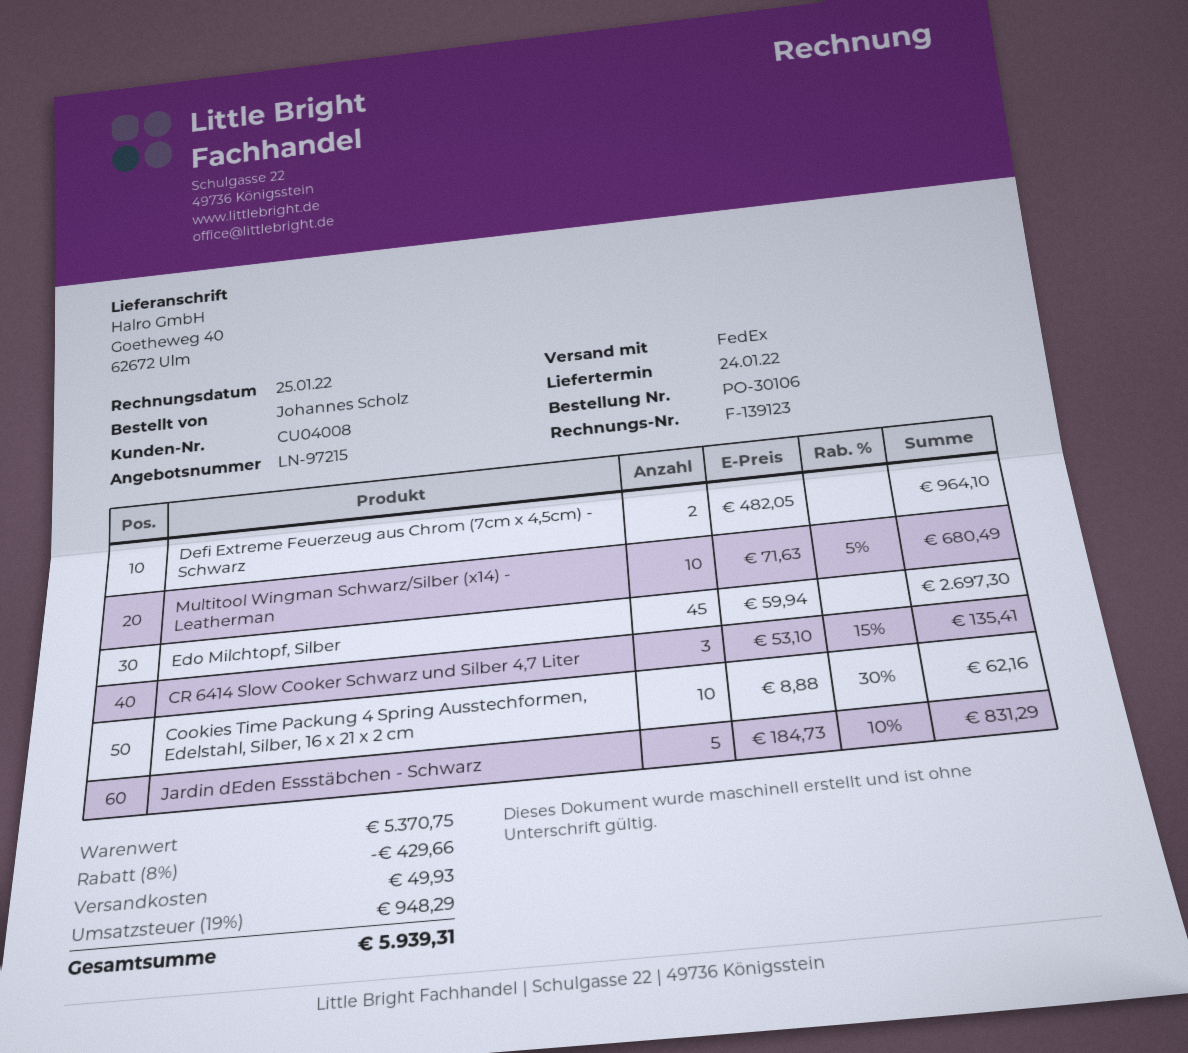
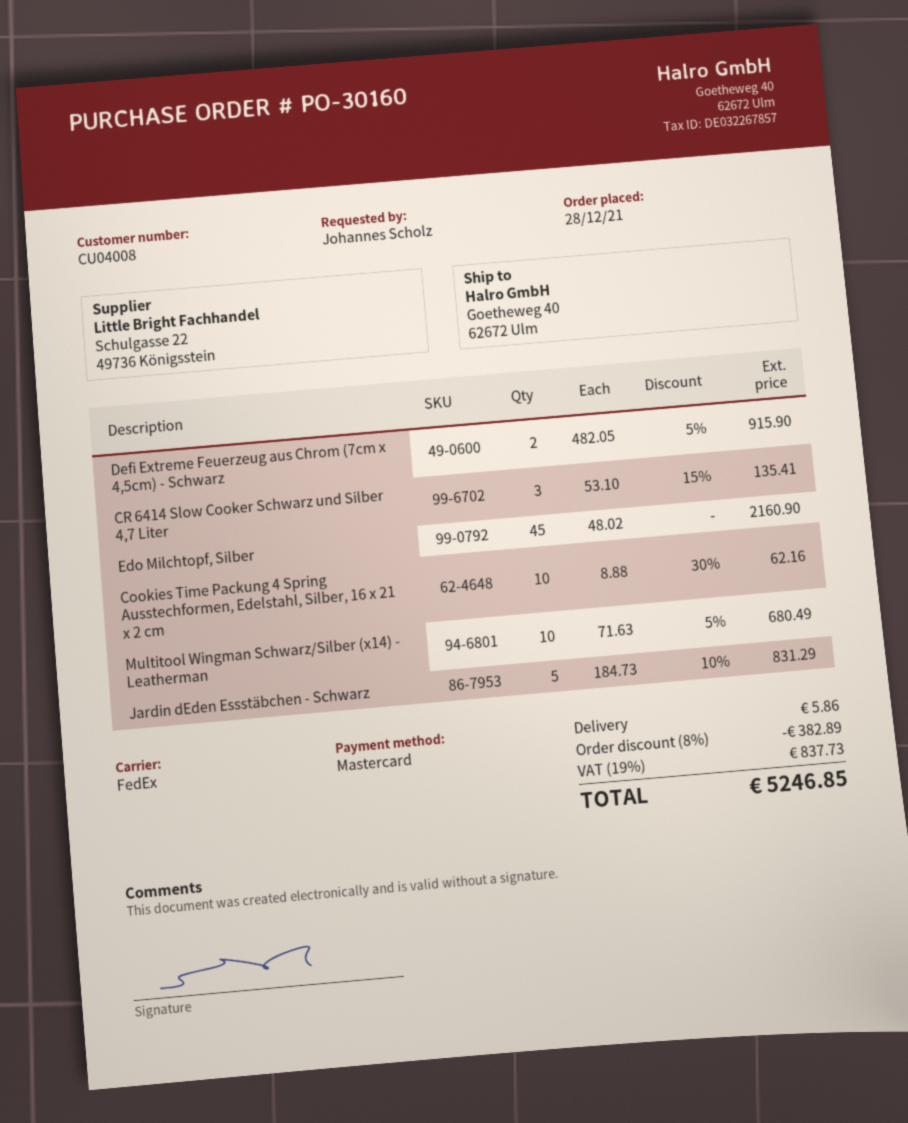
order number: PO-30106 -> PO-30160
Defi Extreme Feuerzeug aus Chrom (7cm x 4,5cm) - Schwarz: 2 x 482.05 = 964.10 -> 2 x 482.05 - 5% = 915.90
Edo Milchtopf, Silber: 45 x 59.94 = 2697.30 -> 45 x 48.02 = 2160.90
discount: 8% = 429.66 -> 8% = 382.89
shipping: 49.93 -> 5.86
tax: 19% = 948.29 -> 19% = 837.73
total: 5939.31 -> 5246.85

